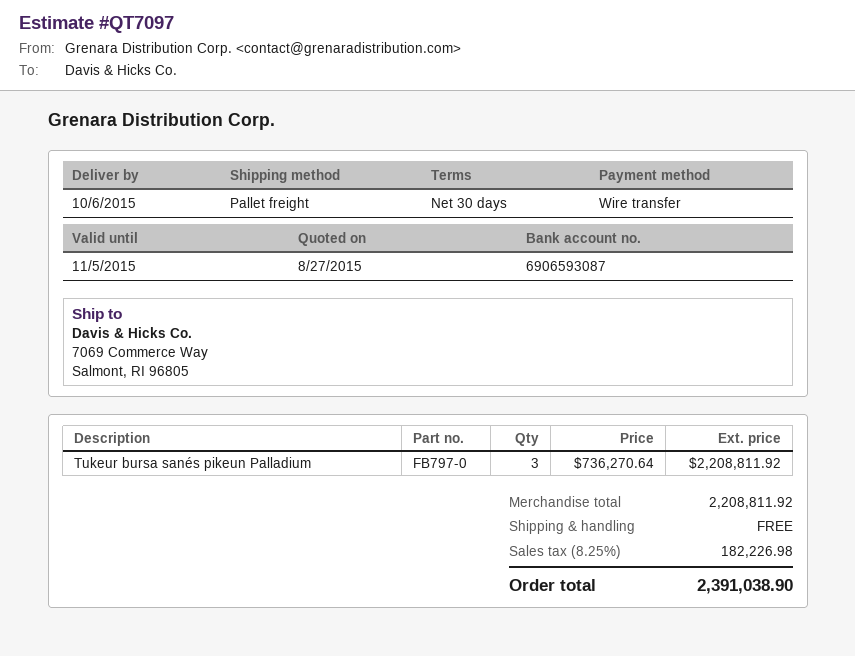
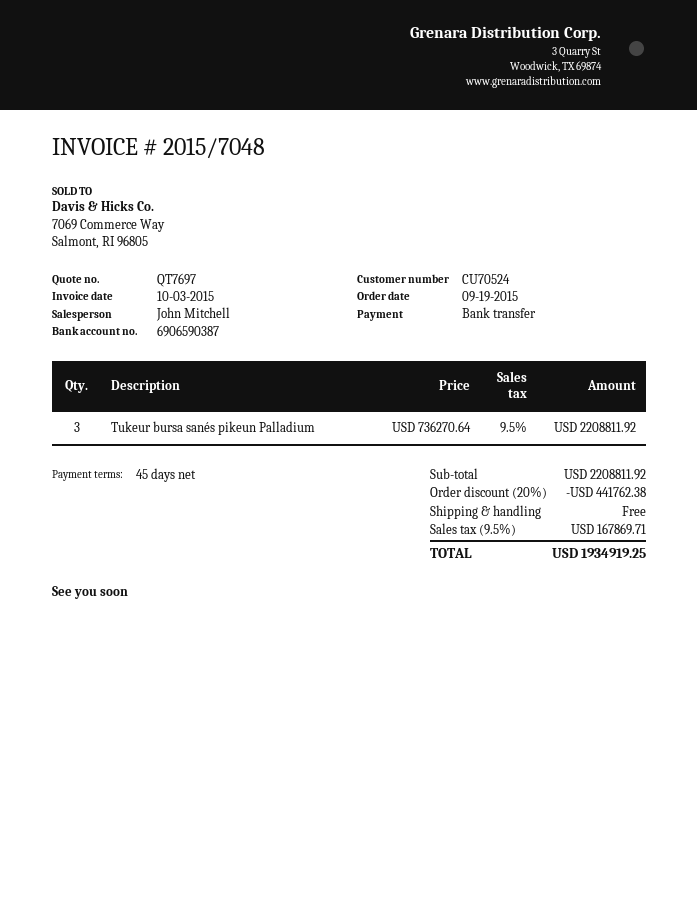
quote number: QT7097 -> QT7697
payment terms: 30 days -> 45 days
bank account: 6906593087 -> 6906590387
discount: none -> 20% = 441762.38
tax: 8.25% = 182226.98 -> 9.5% = 167869.71
total: 2391038.90 -> 1934919.25

